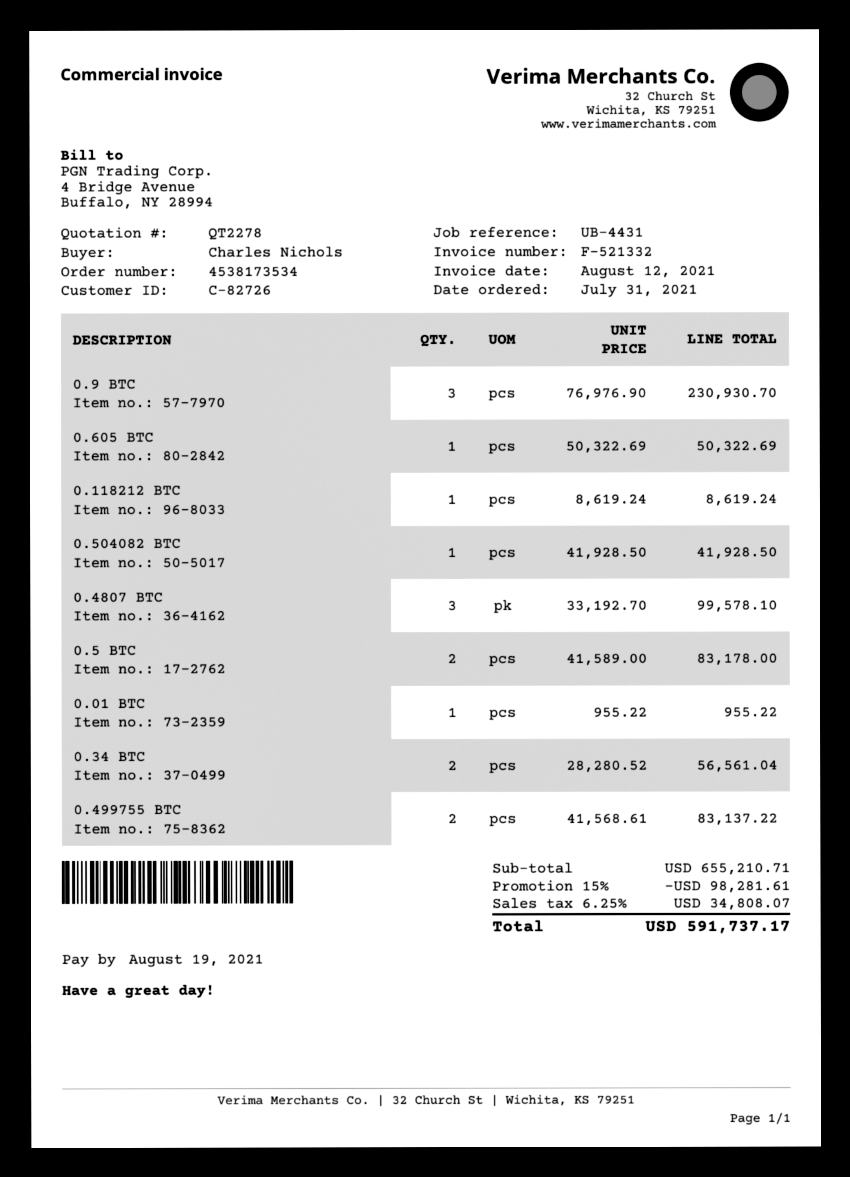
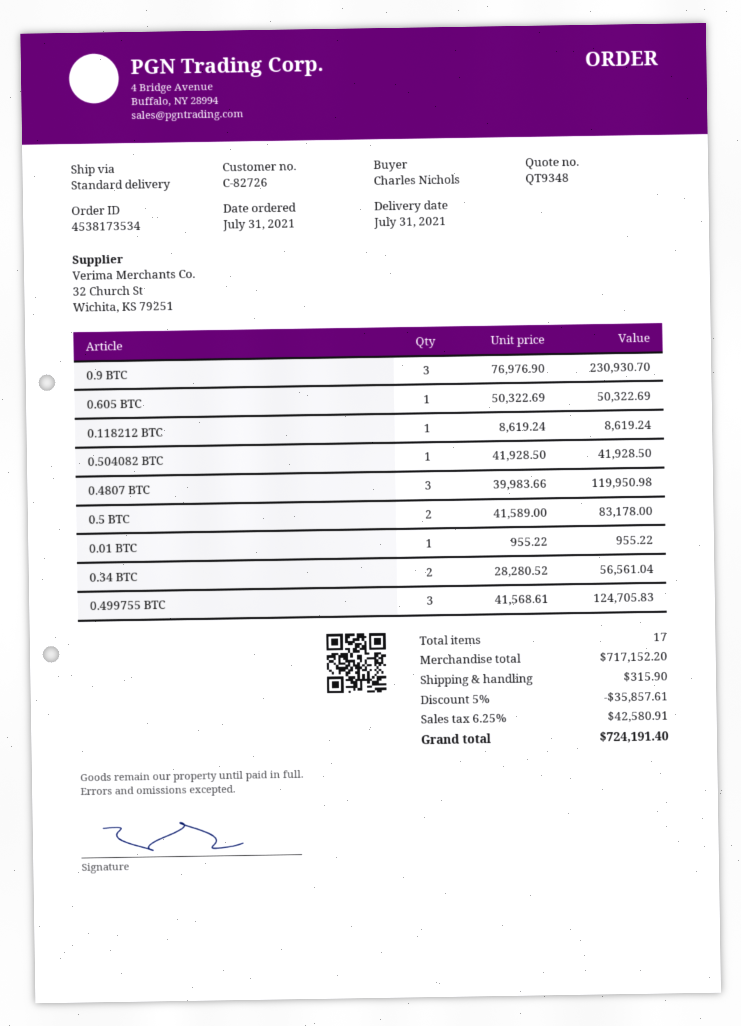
quote number: QT2278 -> QT9348
0.4807 BTC: 3 x 33192.70 = 99578.10 -> 3 x 39983.66 = 119950.98
0.499755 BTC: 2 x 41568.61 = 83137.22 -> 3 x 41568.61 = 124705.83
subtotal: 655210.71 -> 717152.20
discount: 15% = 98281.61 -> 5% = 35857.61
shipping: none -> 315.90
tax: 6.25% = 34808.07 -> 6.25% = 42580.91
total: 591737.17 -> 724191.40

